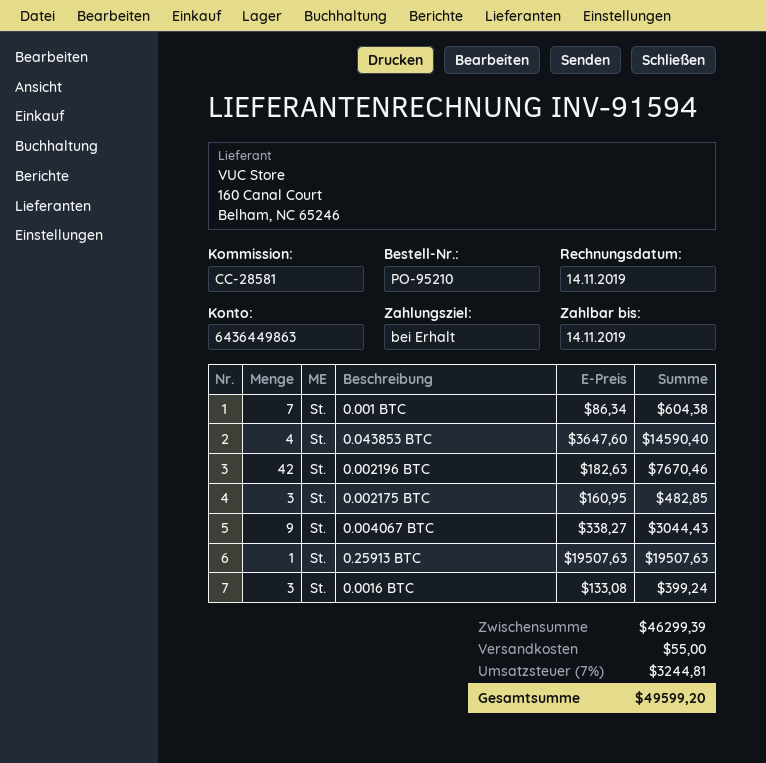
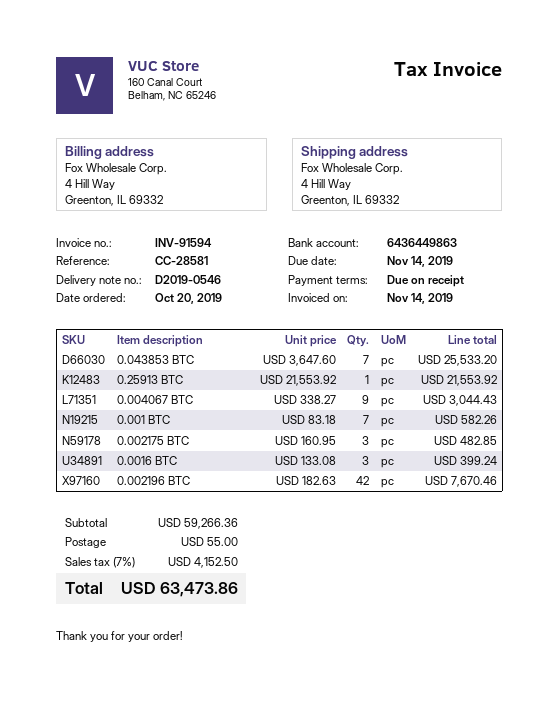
0.001 BTC: 7 x 86.34 = 604.38 -> 7 x 83.18 = 582.26
0.043853 BTC: 4 x 3647.60 = 14590.40 -> 7 x 3647.60 = 25533.20
0.25913 BTC: 1 x 19507.63 = 19507.63 -> 1 x 21553.92 = 21553.92
subtotal: 46299.39 -> 59266.36
tax: 7% = 3244.81 -> 7% = 4152.50
total: 49599.20 -> 63473.86

